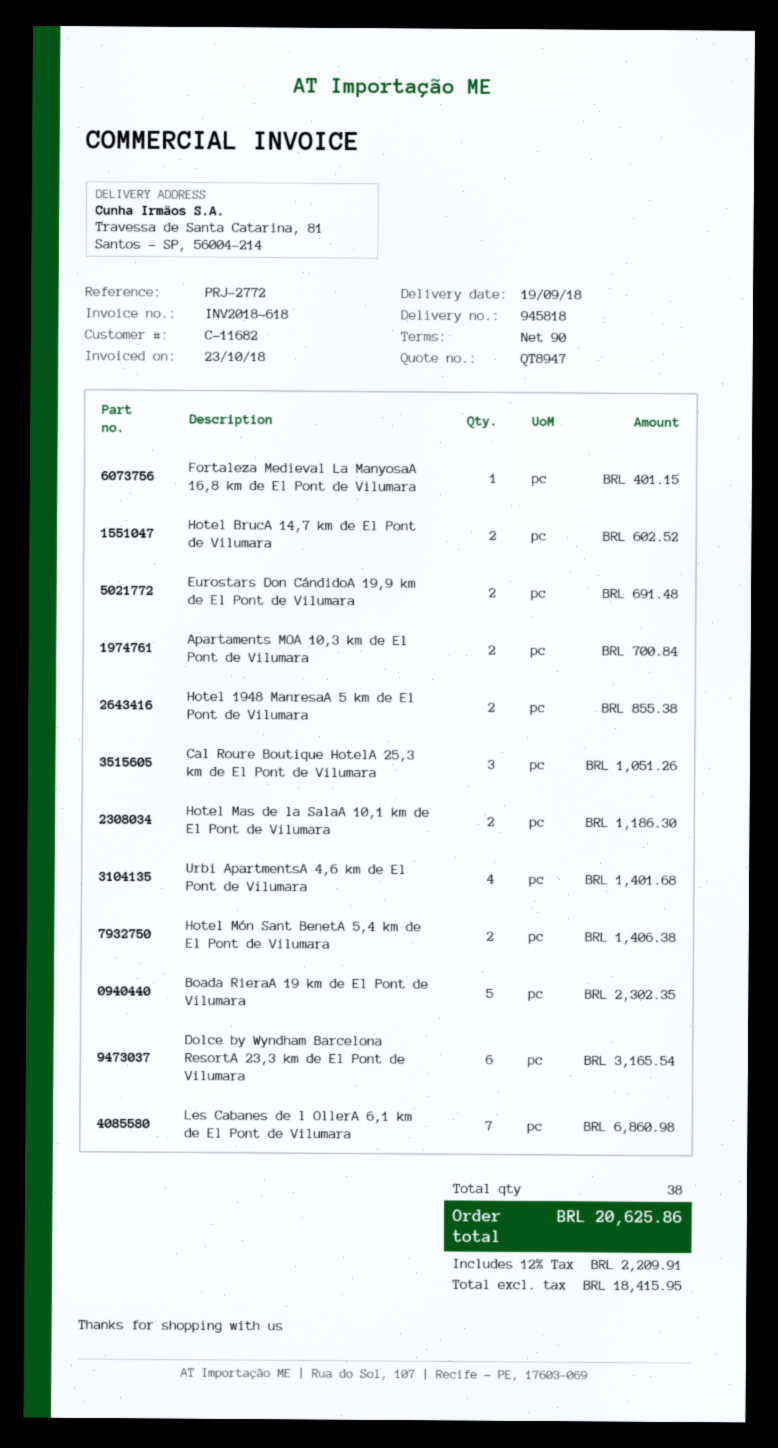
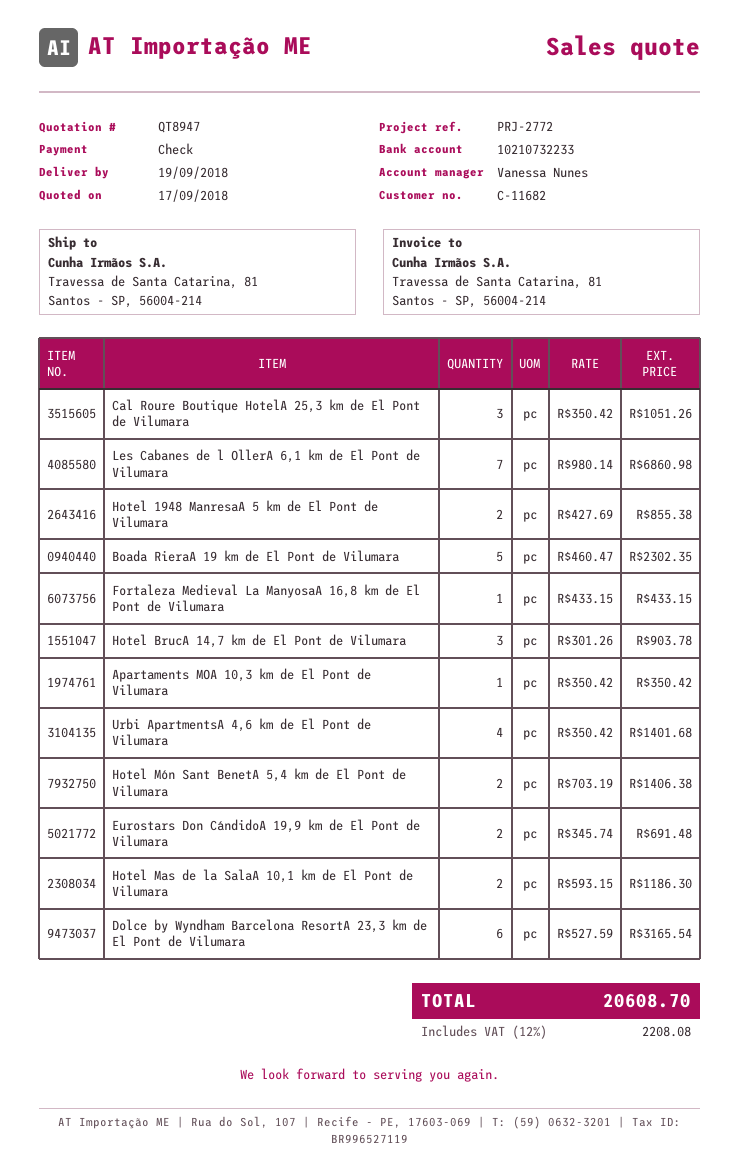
Fortaleza Medieval La ManyosaA 16,8 km de El Pont de Vilumara: 1 for 401.15 -> 1 for 433.15
Hotel BrucA 14,7 km de El Pont de Vilumara: 2 for 602.52 -> 3 for 903.78
Apartaments MOA 10,3 km de El Pont de Vilumara: 2 for 700.84 -> 1 for 350.42
tax: 12% = 2209.91 -> 12% = 2208.08
total: 20625.86 -> 20608.70

